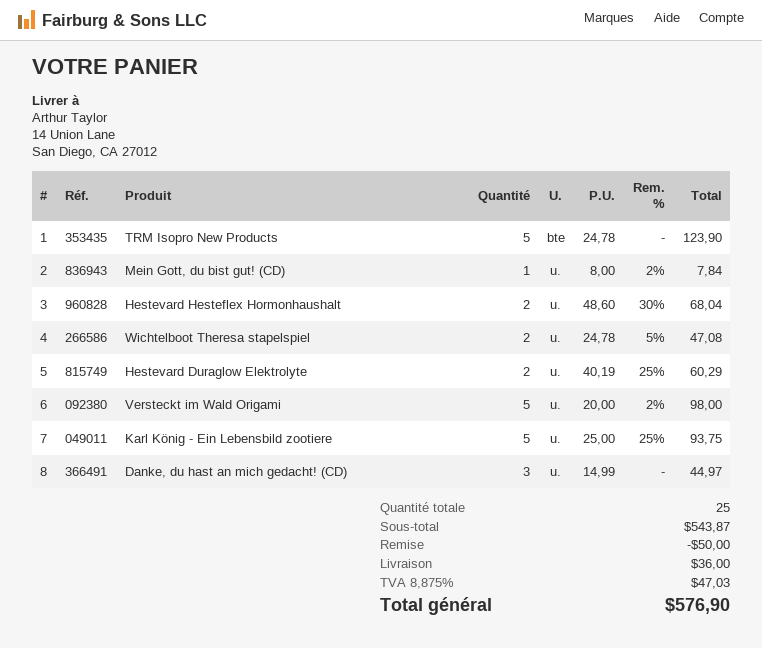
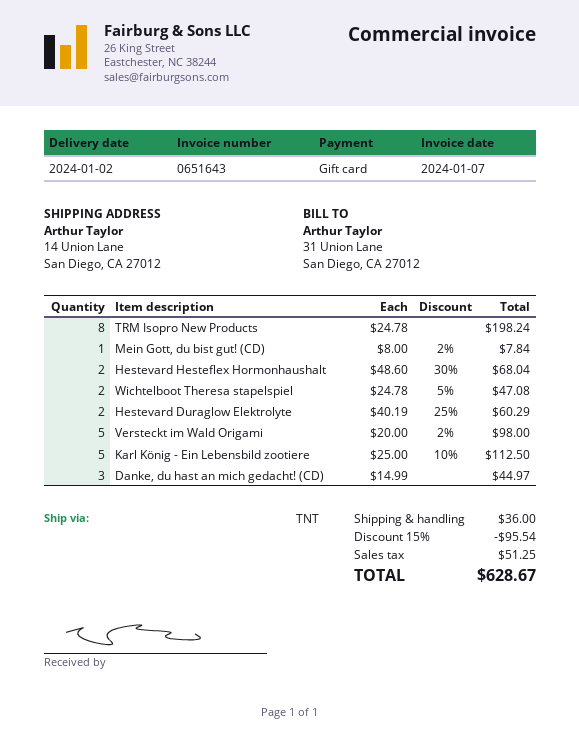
TRM Isopro New Products: 5 x 24.78 = 123.90 -> 8 x 24.78 = 198.24
Karl König - Ein Lebensbild zootiere: 5 x 25.00 - 25% = 93.75 -> 5 x 25.00 - 10% = 112.50
discount: 50.00 -> 95.54
tax: 47.03 -> 51.25
total: 576.90 -> 628.67

